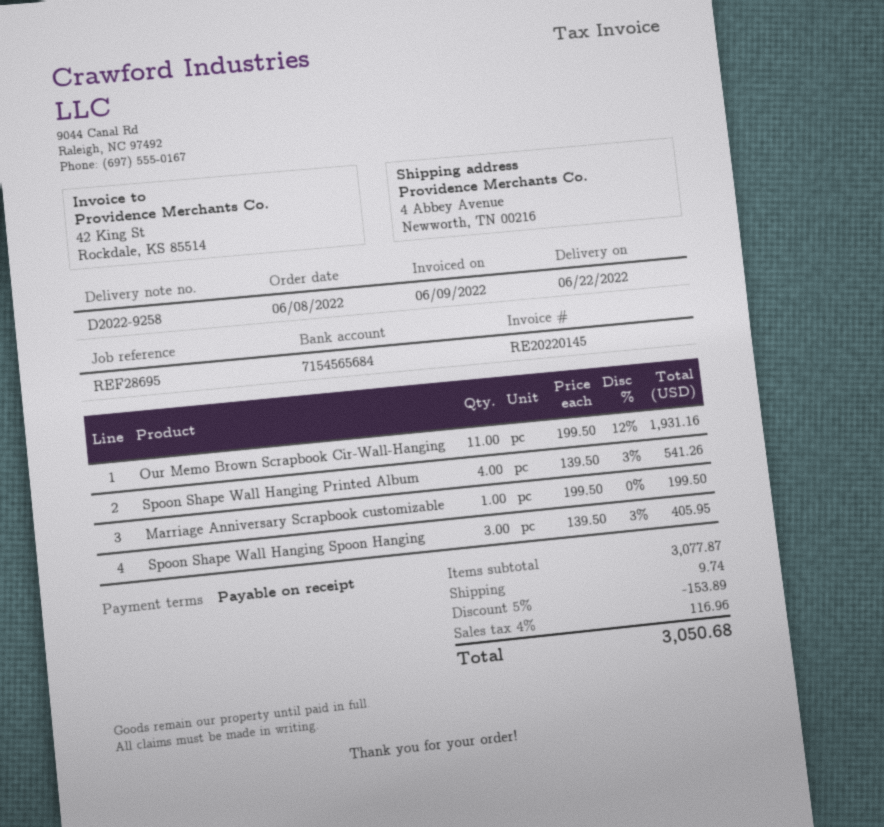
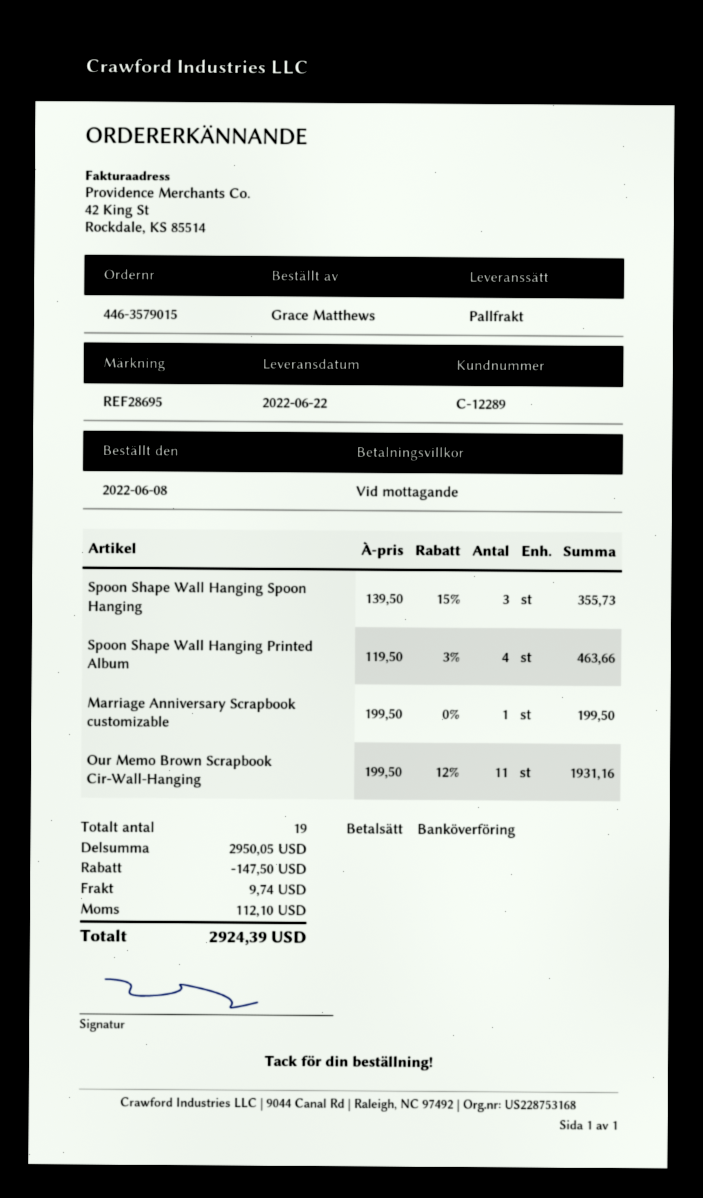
Spoon Shape Wall Hanging Printed Album: 4 x 139.50 - 3% = 541.26 -> 4 x 119.50 - 3% = 463.66
Spoon Shape Wall Hanging Spoon Hanging: 3 x 139.50 - 3% = 405.95 -> 3 x 139.50 - 15% = 355.73
subtotal: 3077.87 -> 2950.05
discount: 153.89 -> 147.50
tax: 116.96 -> 112.10
total: 3050.68 -> 2924.39

